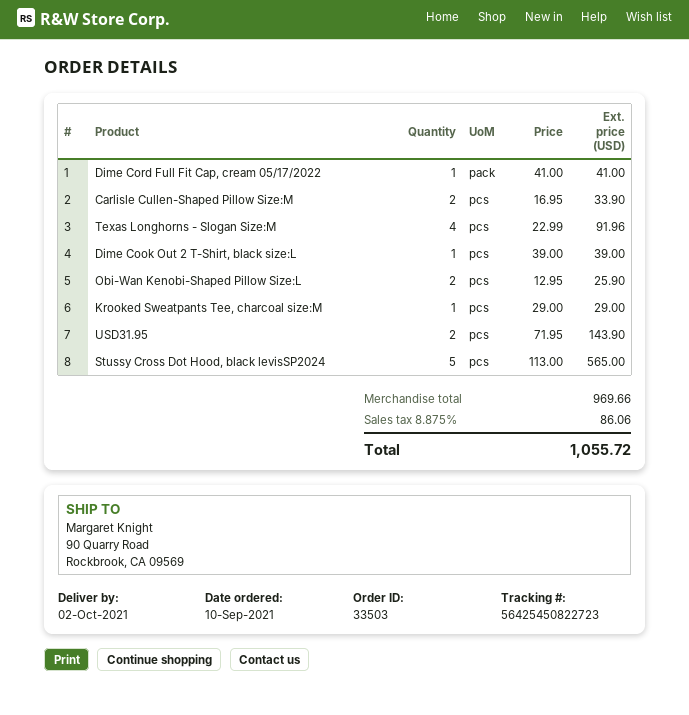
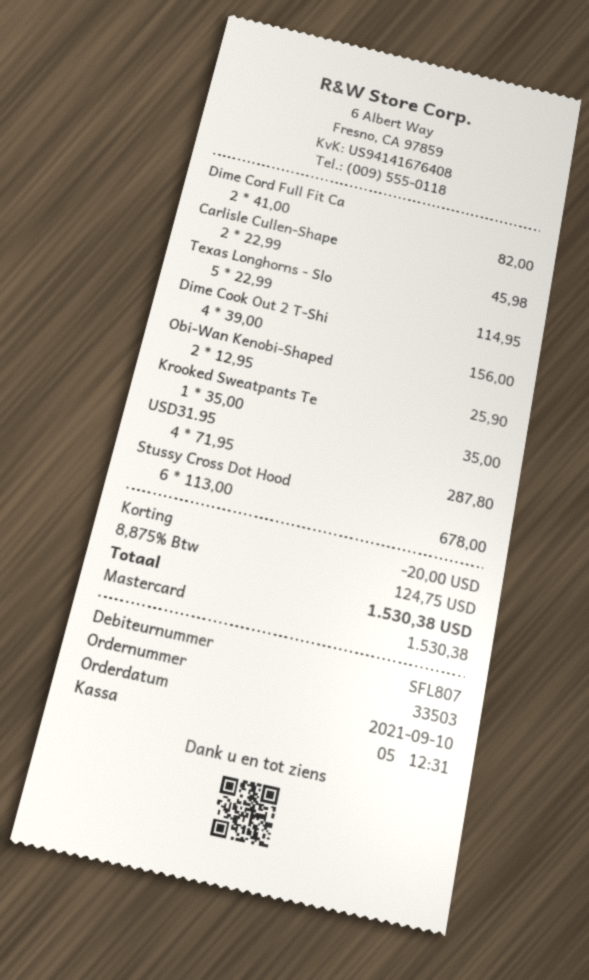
Dime Cord Full Fit Cap, cream 05/17/2022: 1 x 41.00 = 41.00 -> 2 x 41.00 = 82.00
Carlisle Cullen-Shaped Pillow Size:M: 2 x 16.95 = 33.90 -> 2 x 22.99 = 45.98
Texas Longhorns - Slogan Size:M: 4 x 22.99 = 91.96 -> 5 x 22.99 = 114.95
Dime Cook Out 2 T-Shirt, black size:L: 1 x 39.00 = 39.00 -> 4 x 39.00 = 156.00
Krooked Sweatpants Tee, charcoal size:M: 1 x 29.00 = 29.00 -> 1 x 35.00 = 35.00
USD31.95: 2 x 71.95 = 143.90 -> 4 x 71.95 = 287.80
Stussy Cross Dot Hood, black levisSP2024: 5 x 113.00 = 565.00 -> 6 x 113.00 = 678.00
discount: none -> 20.00
tax: 8.875% = 86.06 -> 8.875% = 124.75
total: 1055.72 -> 1530.38

